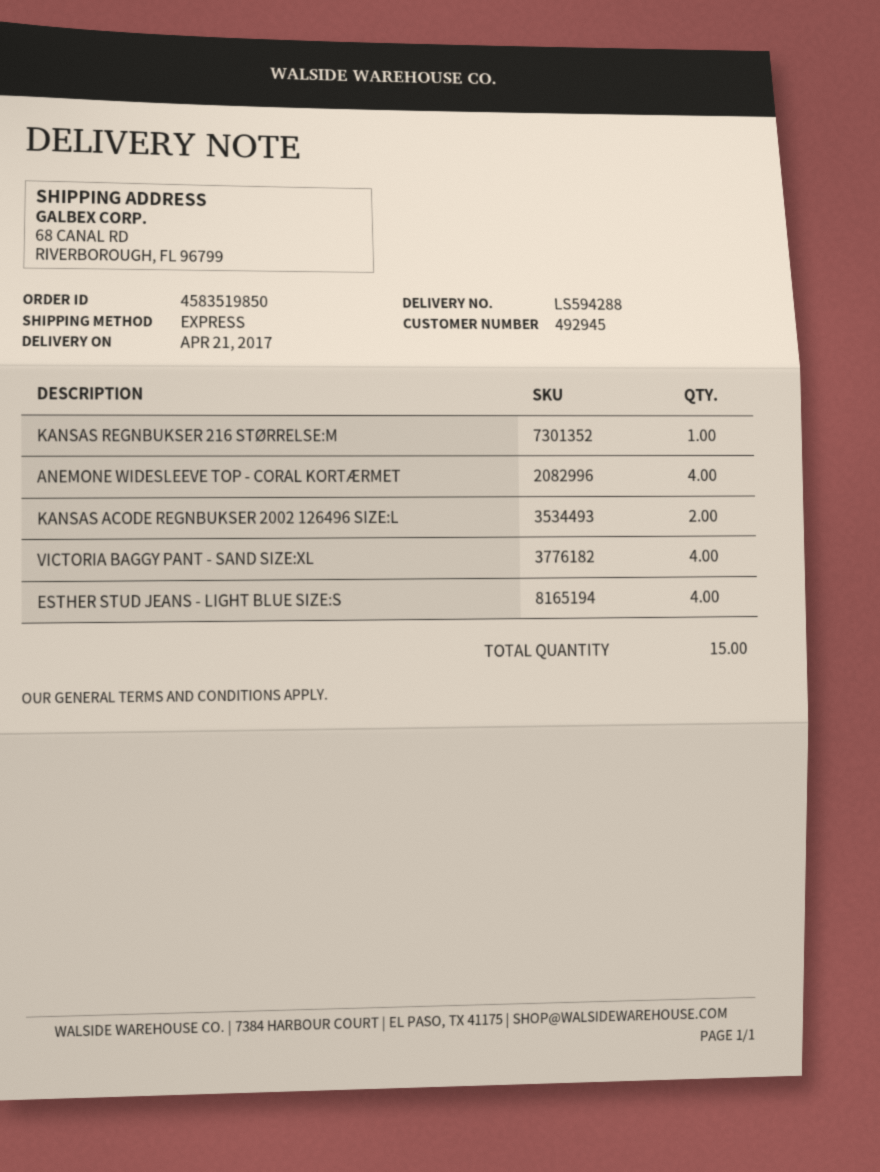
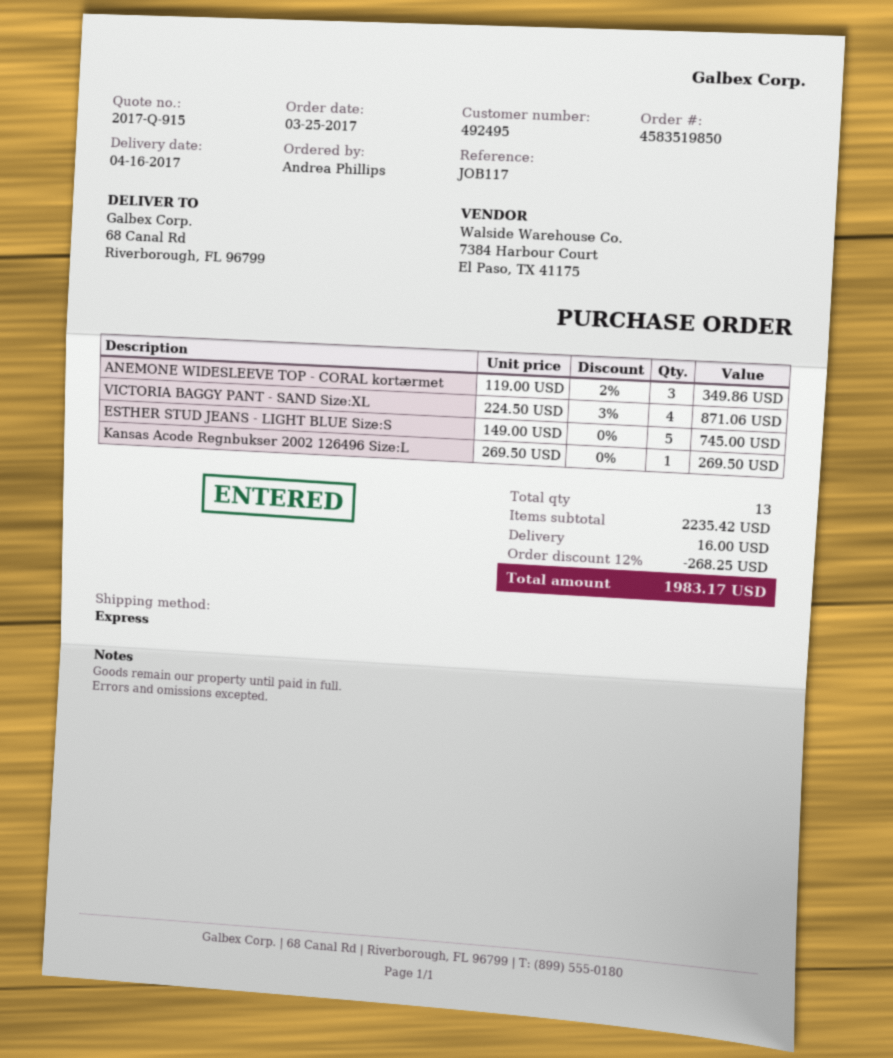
delivery date: 2017-04-21 -> 2017-04-16
customer number: 492945 -> 492495
KANSAS REGNBUKSER 216 STØRRELSE:M: 1 -> none
ANEMONE WIDESLEEVE TOP - CORAL KORTÆRMET: 4 -> 3
KANSAS ACODE REGNBUKSER 2002 126496 SIZE:L: 2 -> 1
ESTHER STUD JEANS - LIGHT BLUE SIZE:S: 4 -> 5
total quantity: 15 -> 13

